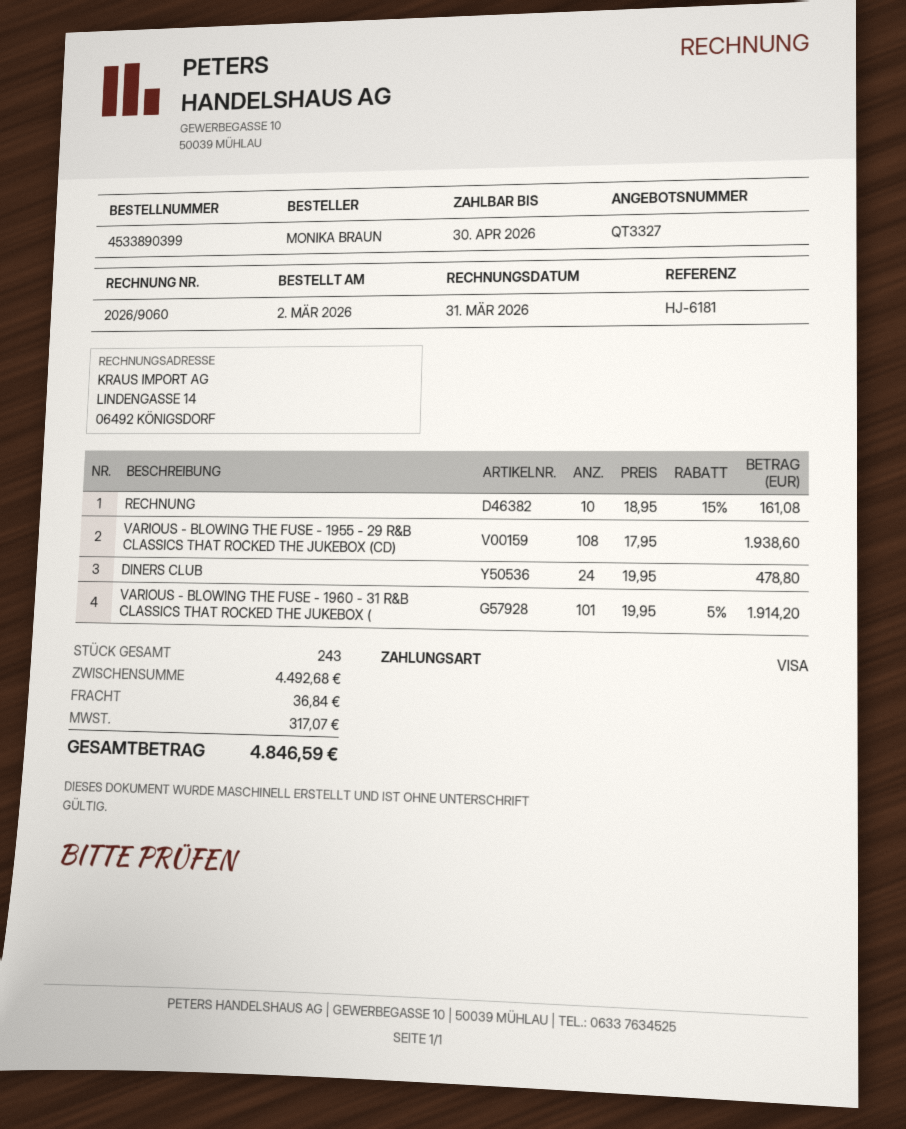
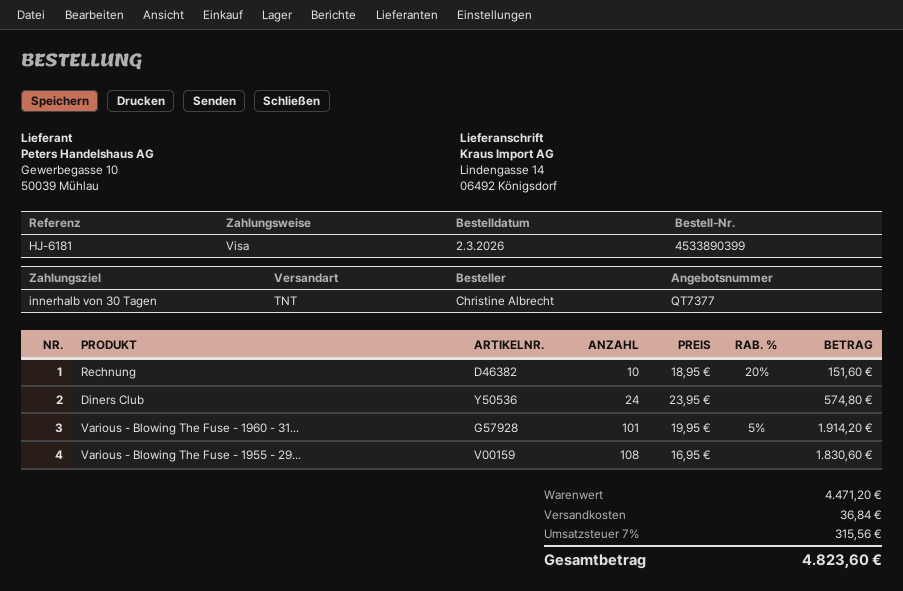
quote number: QT3327 -> QT7377
ordered by: MONIKA BRAUN -> Christine Albrecht
RECHNUNG: 10 x 18.95 - 15% = 161.08 -> 10 x 18.95 - 20% = 151.60
VARIOUS - BLOWING THE FUSE - 1955 - 29 R&B CLASSICS THAT ROCKED THE JUKEBOX (CD): 108 x 17.95 = 1938.60 -> 108 x 16.95 = 1830.60
DINERS CLUB: 24 x 19.95 = 478.80 -> 24 x 23.95 = 574.80
subtotal: 4492.68 -> 4471.20
tax: 317.07 -> 315.56
total: 4846.59 -> 4823.60

